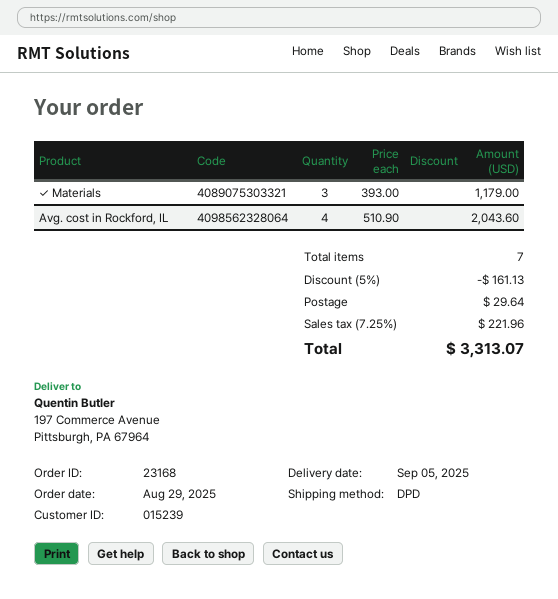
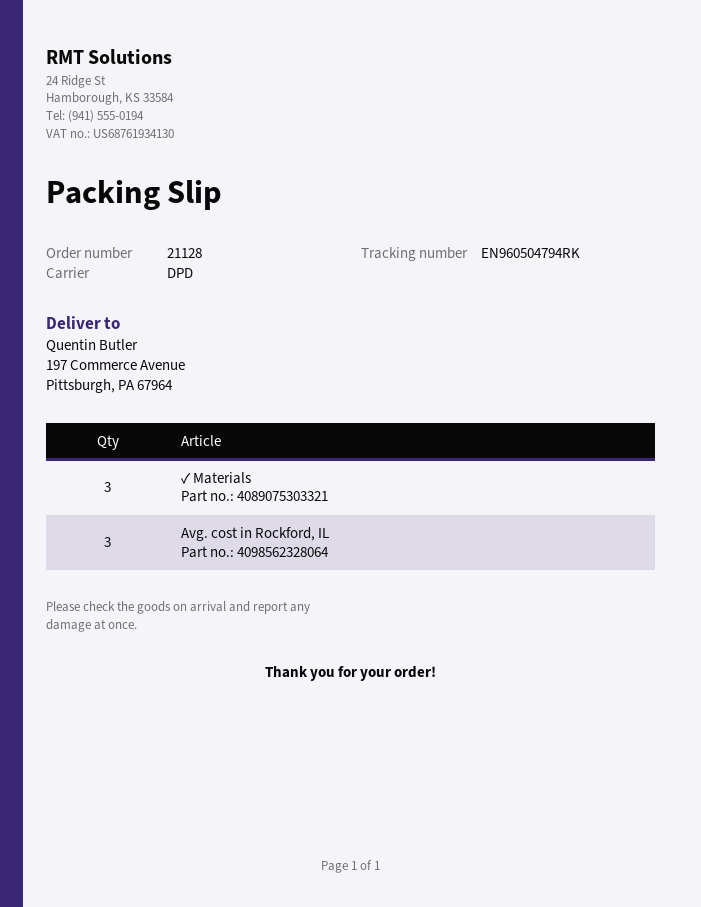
order number: 23168 -> 21128
Avg. cost in Rockford, IL: 4 -> 3

